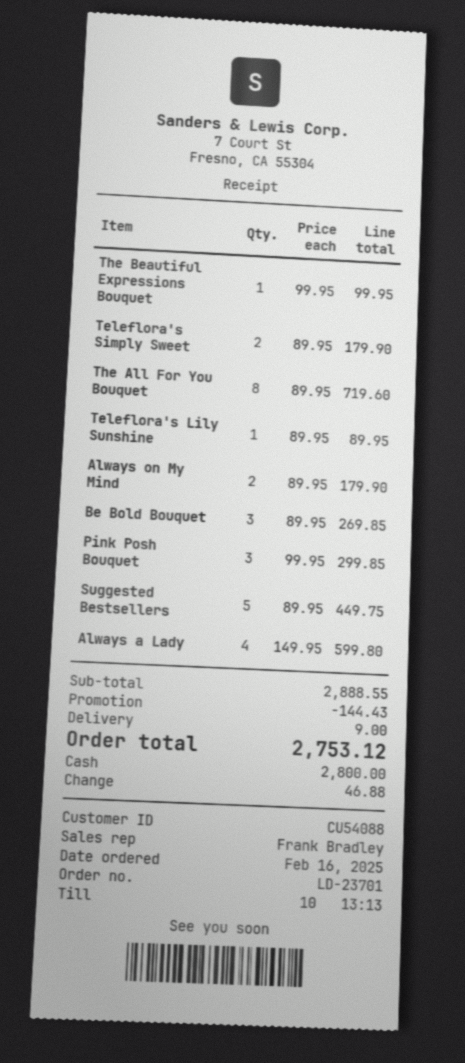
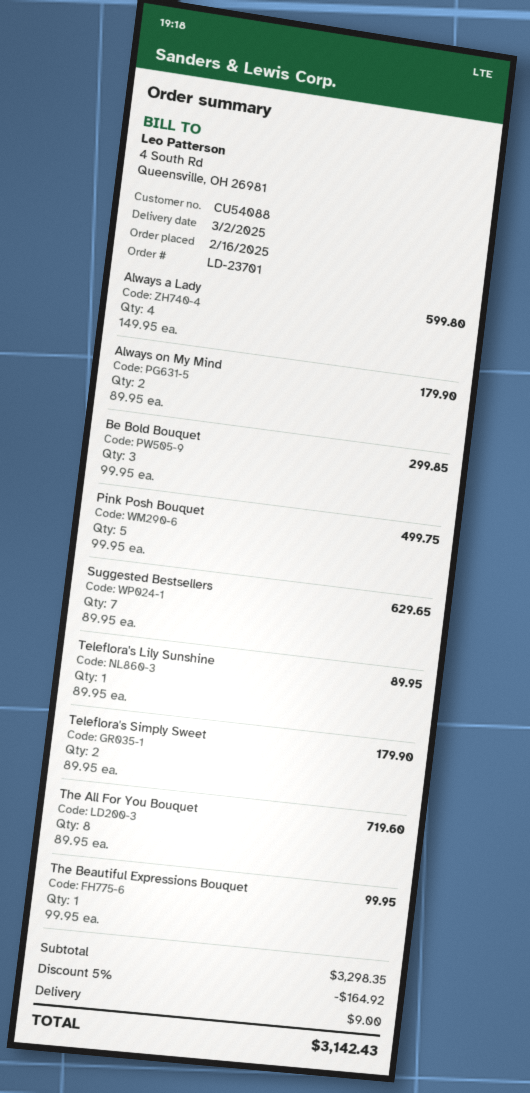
Be Bold Bouquet: 3 x 89.95 = 269.85 -> 3 x 99.95 = 299.85
Pink Posh Bouquet: 3 x 99.95 = 299.85 -> 5 x 99.95 = 499.75
Suggested Bestsellers: 5 x 89.95 = 449.75 -> 7 x 89.95 = 629.65
subtotal: 2888.55 -> 3298.35
discount: 144.43 -> 164.92
total: 2753.12 -> 3142.43

